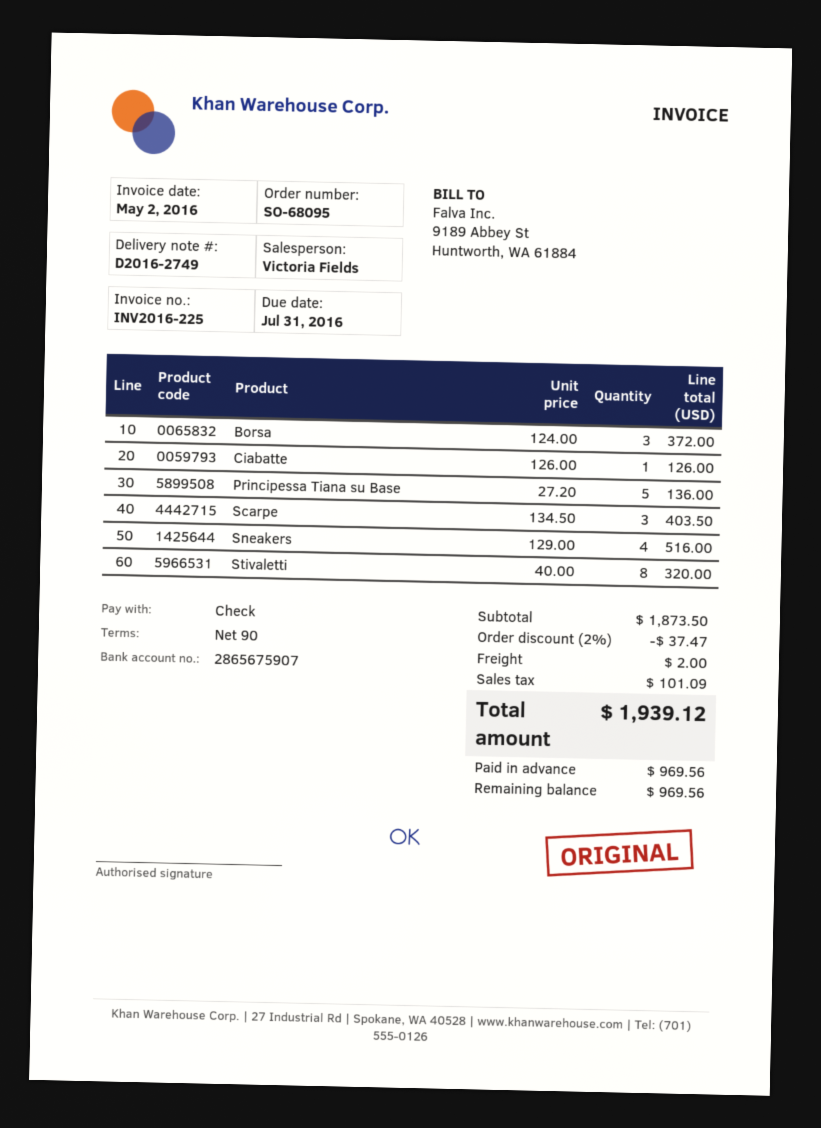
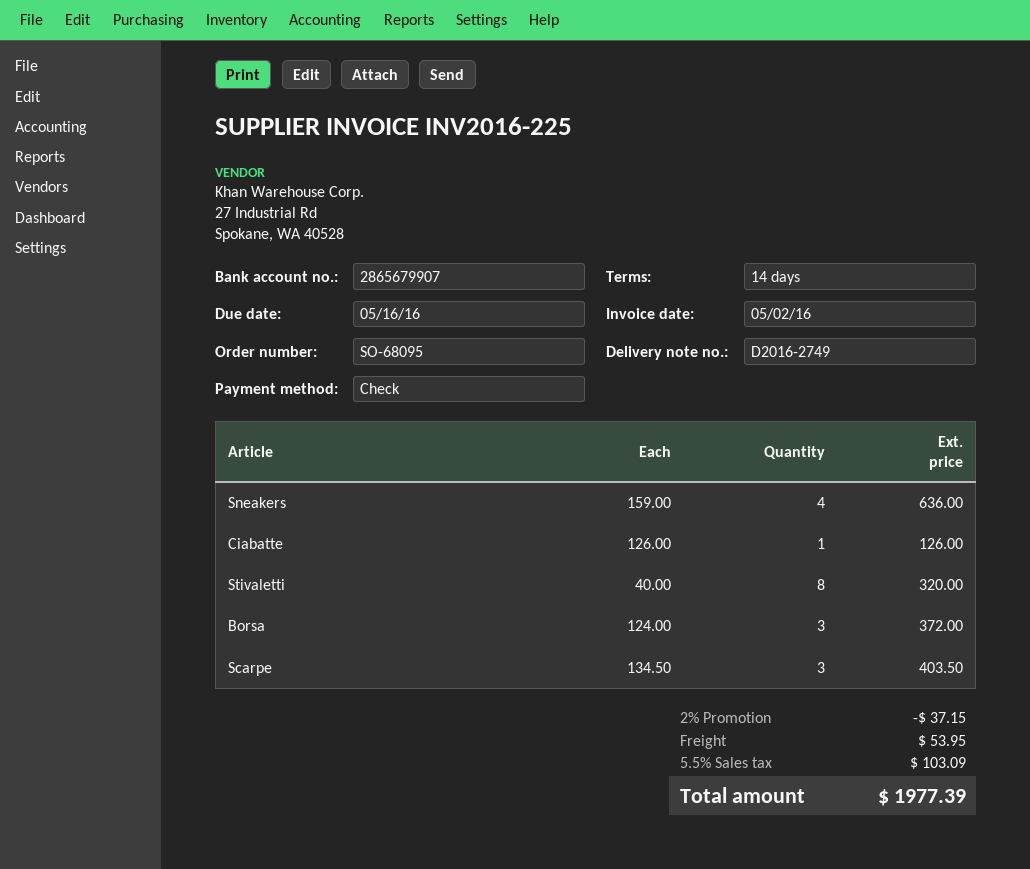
payment terms: 90 days -> 14 days
due date: 2016-07-31 -> 2016-05-16
bank account: 2865675907 -> 2865679907
Principessa Tiana su Base: 5 x 27.20 = 136.00 -> none
Sneakers: 4 x 129.00 = 516.00 -> 4 x 159.00 = 636.00
discount: 2% = 37.47 -> 2% = 37.15
shipping: 2.00 -> 53.95
tax: 101.09 -> 103.09
total: 1939.12 -> 1977.39

